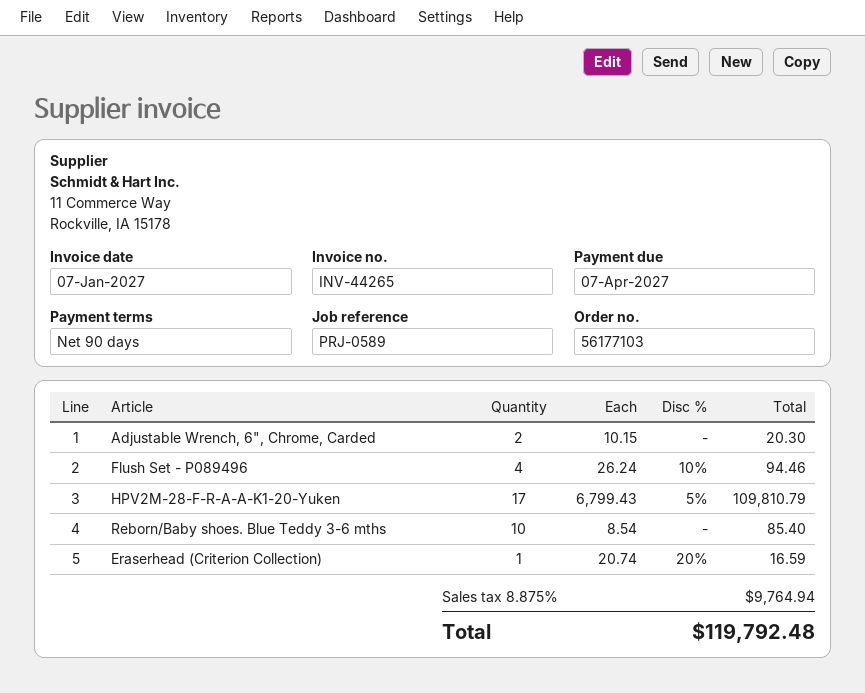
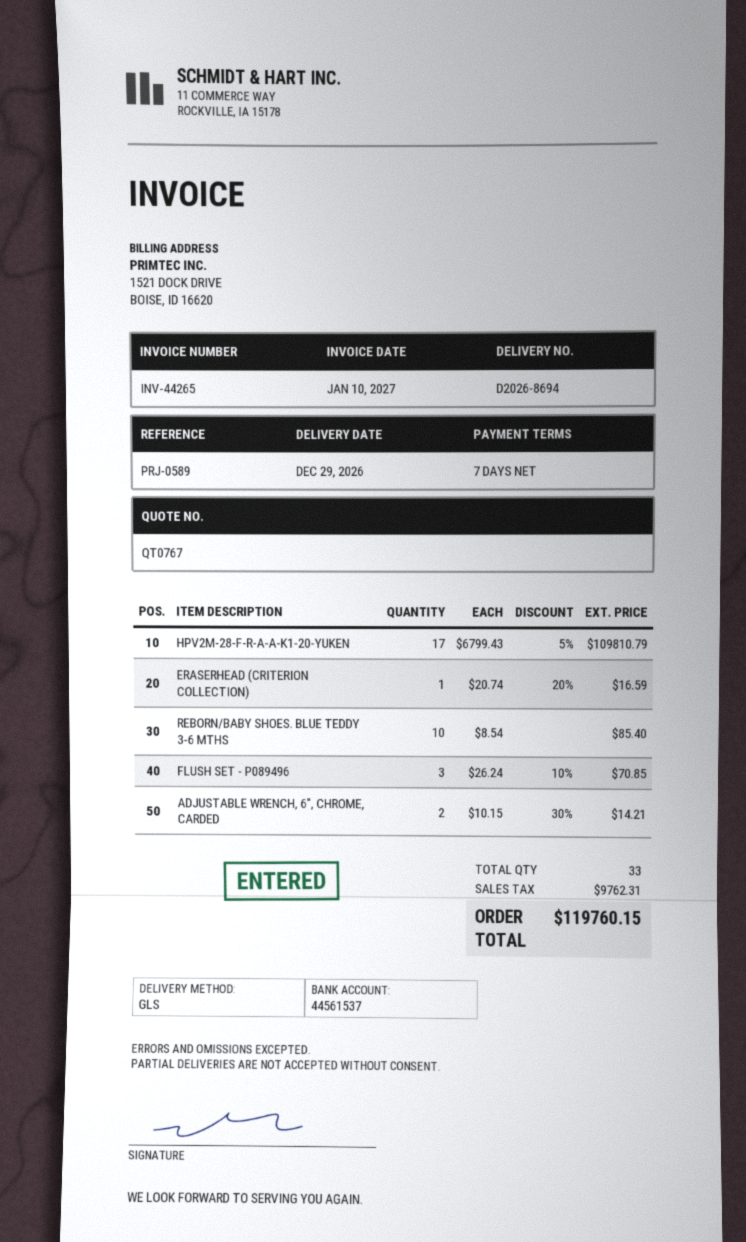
invoice date: 2027-01-07 -> 2027-01-10
payment terms: 90 days -> 7 days
Adjustable Wrench, 6", Chrome, Carded: 2 x 10.15 = 20.30 -> 2 x 10.15 - 30% = 14.21
Flush Set - P089496: 4 x 26.24 - 10% = 94.46 -> 3 x 26.24 - 10% = 70.85
tax: 9764.94 -> 9762.31
total: 119792.48 -> 119760.15

